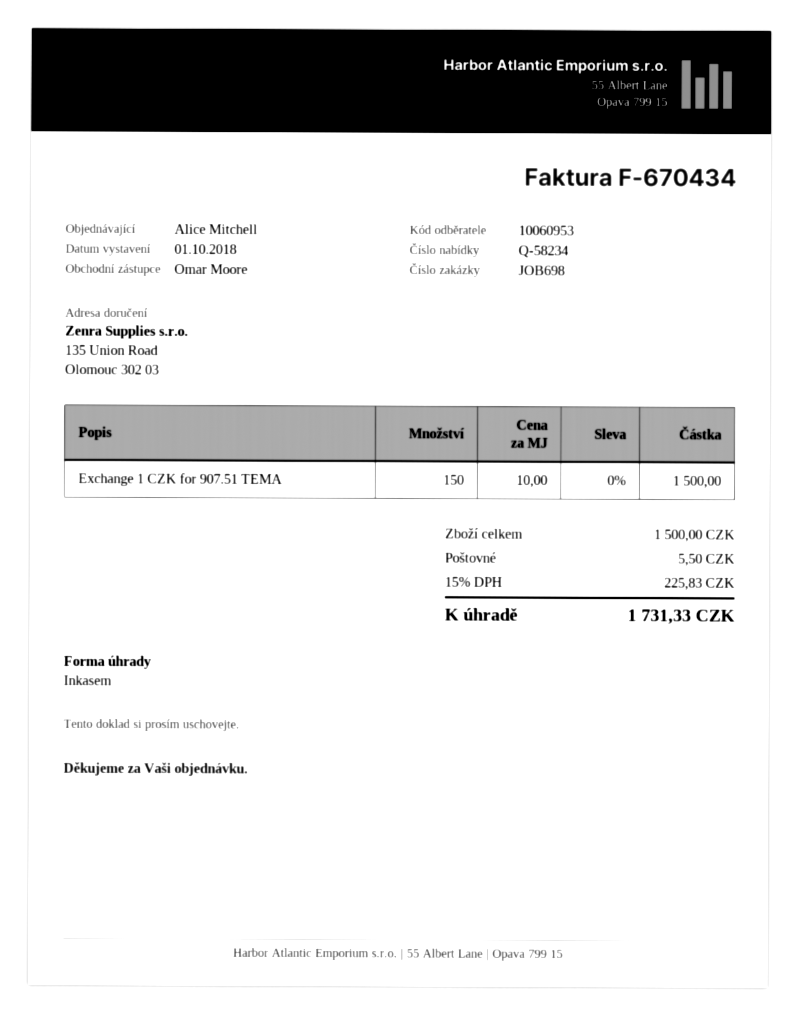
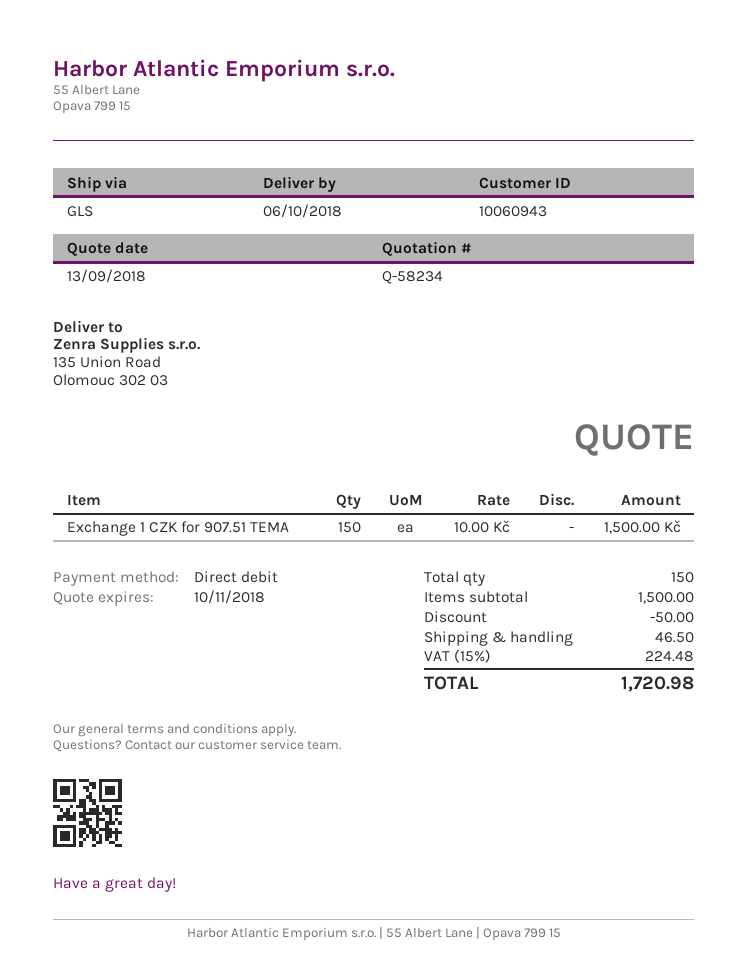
customer number: 10060953 -> 10060943
discount: none -> 50.00
shipping: 5.50 -> 46.50
tax: 15% = 225.83 -> 15% = 224.48
total: 1731.33 -> 1720.98

